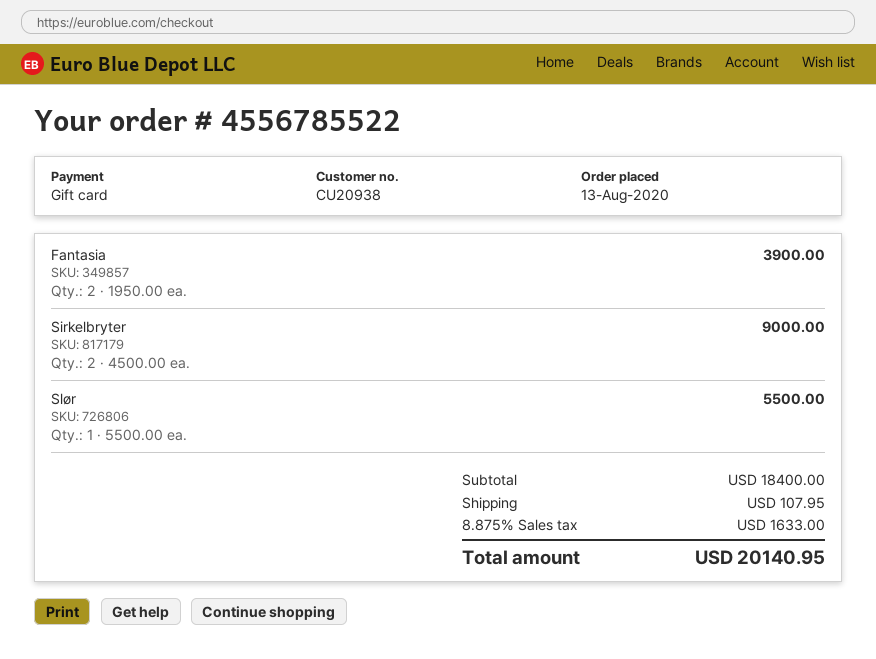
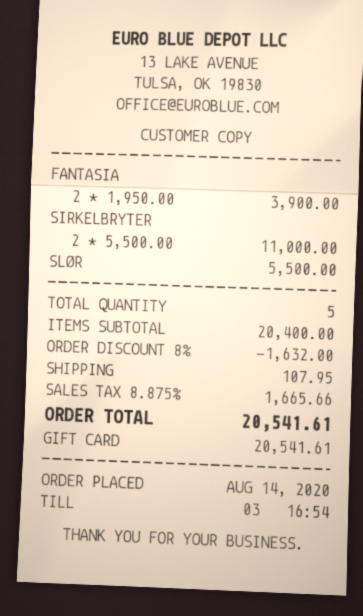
order date: 2020-08-13 -> 2020-08-14
Sirkelbryter: 2 x 4500.00 = 9000.00 -> 2 x 5500.00 = 11000.00
subtotal: 18400.00 -> 20400.00
discount: none -> 8% = 1632.00
tax: 8.875% = 1633.00 -> 8.875% = 1665.66
total: 20140.95 -> 20541.61

